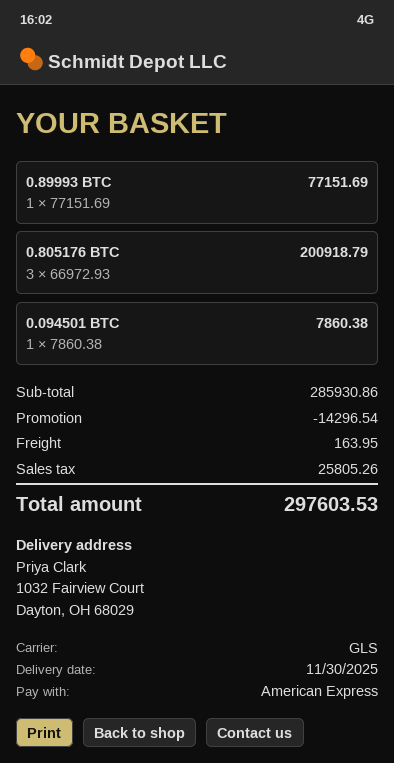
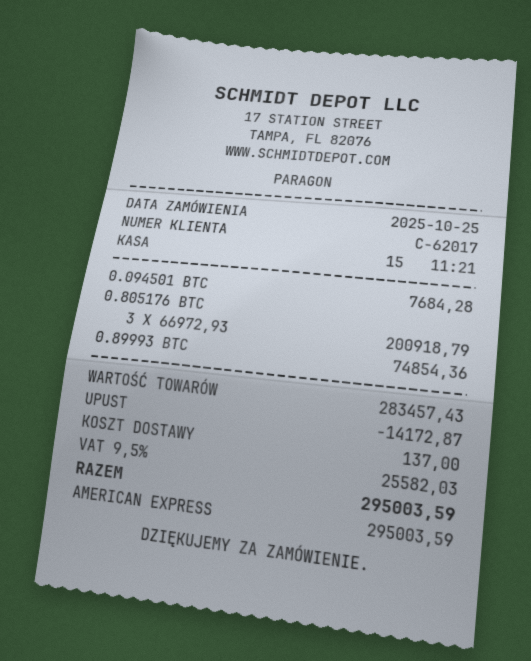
0.89993 BTC: 1 x 77151.69 = 77151.69 -> 1 x 74854.36 = 74854.36
0.094501 BTC: 1 x 7860.38 = 7860.38 -> 1 x 7684.28 = 7684.28
subtotal: 285930.86 -> 283457.43
discount: 14296.54 -> 14172.87
shipping: 163.95 -> 137.00
tax: 25805.26 -> 25582.03
total: 297603.53 -> 295003.59

